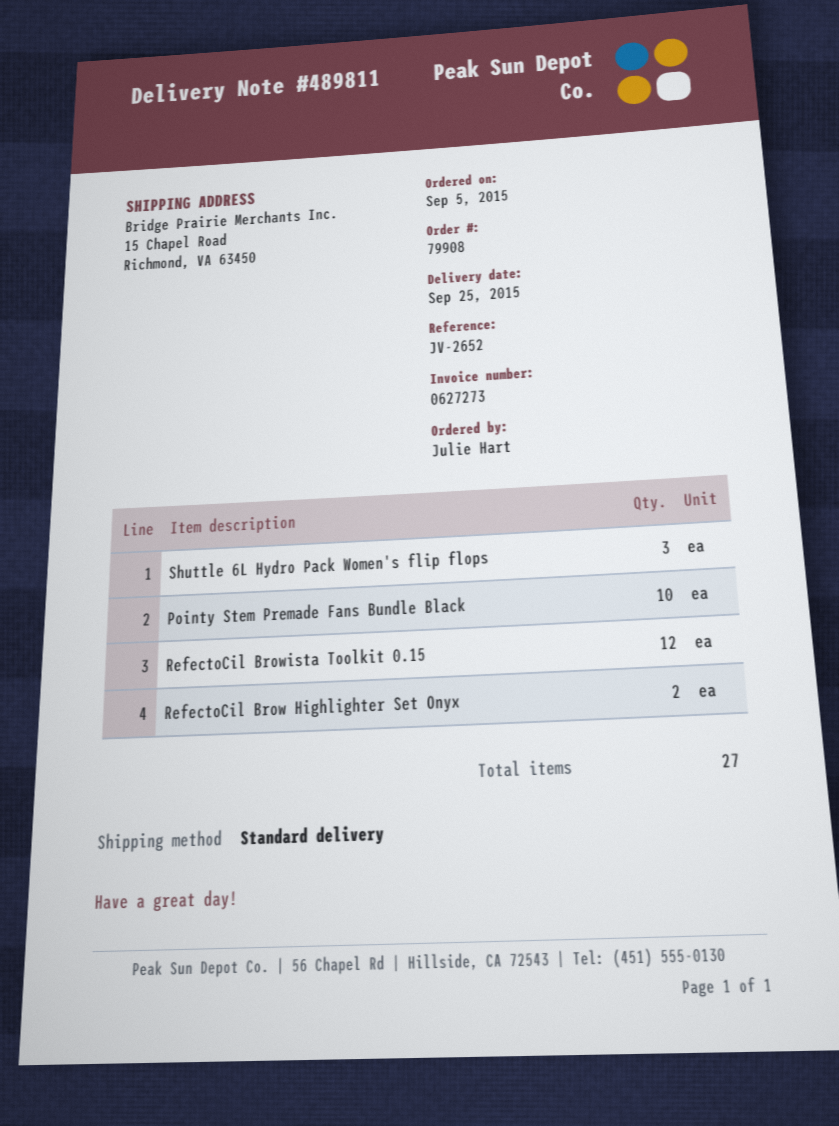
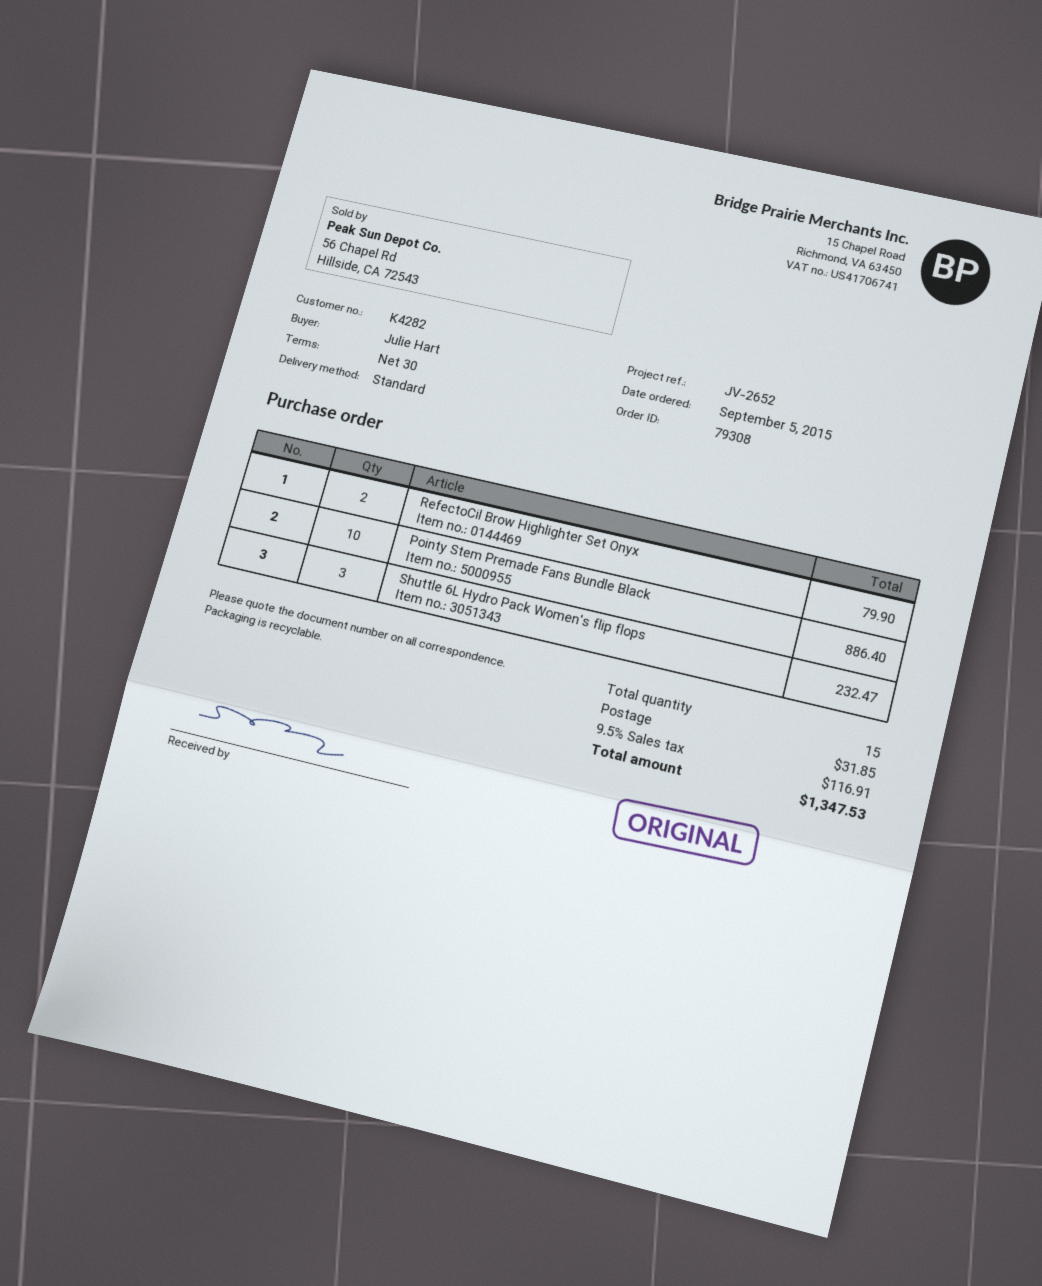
order number: 79908 -> 79308
RefectoCil Browista Toolkit 0.15: 12 -> none
total quantity: 27 -> 15

